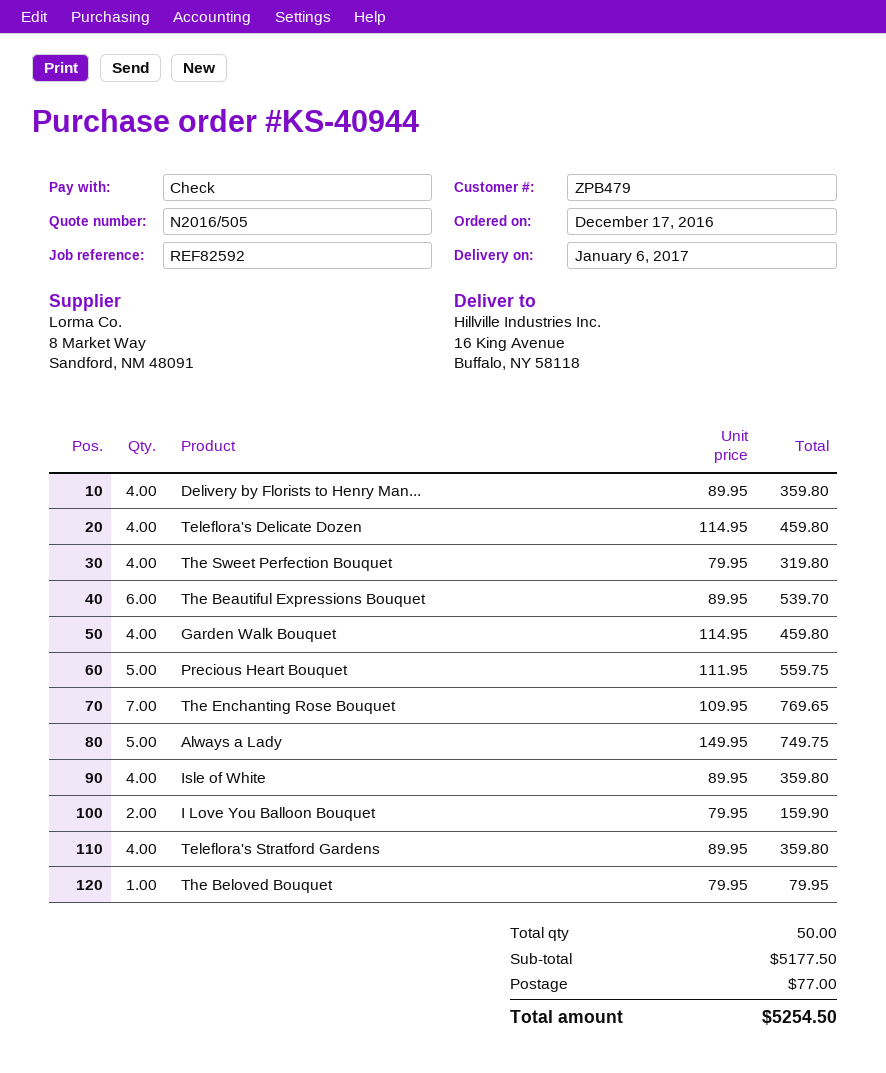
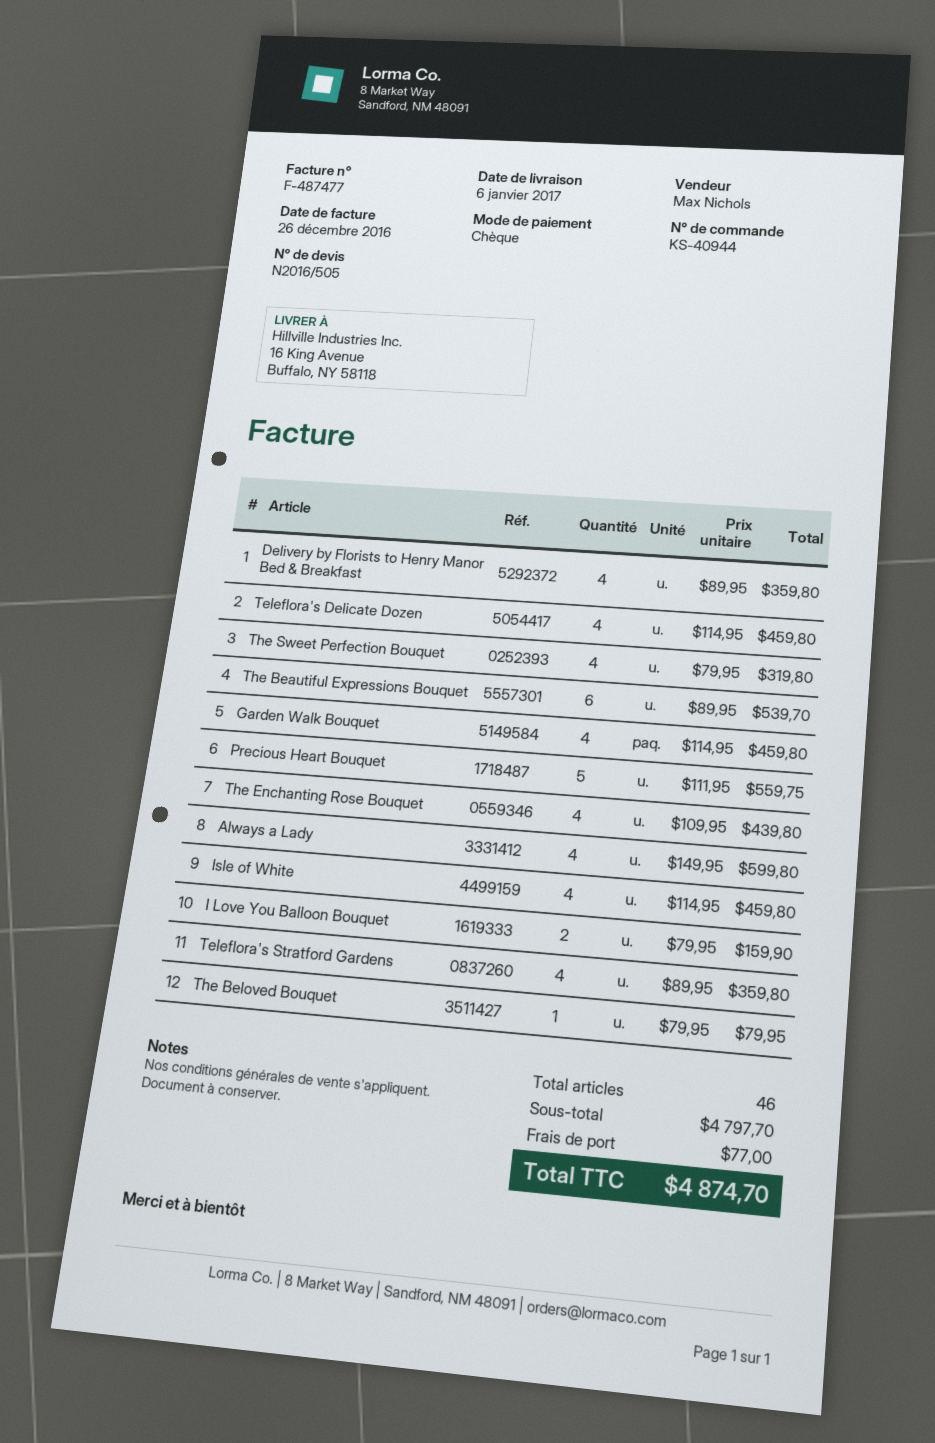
The Enchanting Rose Bouquet: 7 x 109.95 = 769.65 -> 4 x 109.95 = 439.80
Always a Lady: 5 x 149.95 = 749.75 -> 4 x 149.95 = 599.80
Isle of White: 4 x 89.95 = 359.80 -> 4 x 114.95 = 459.80
total quantity: 50 -> 46
subtotal: 5177.50 -> 4797.70
total: 5254.50 -> 4874.70

